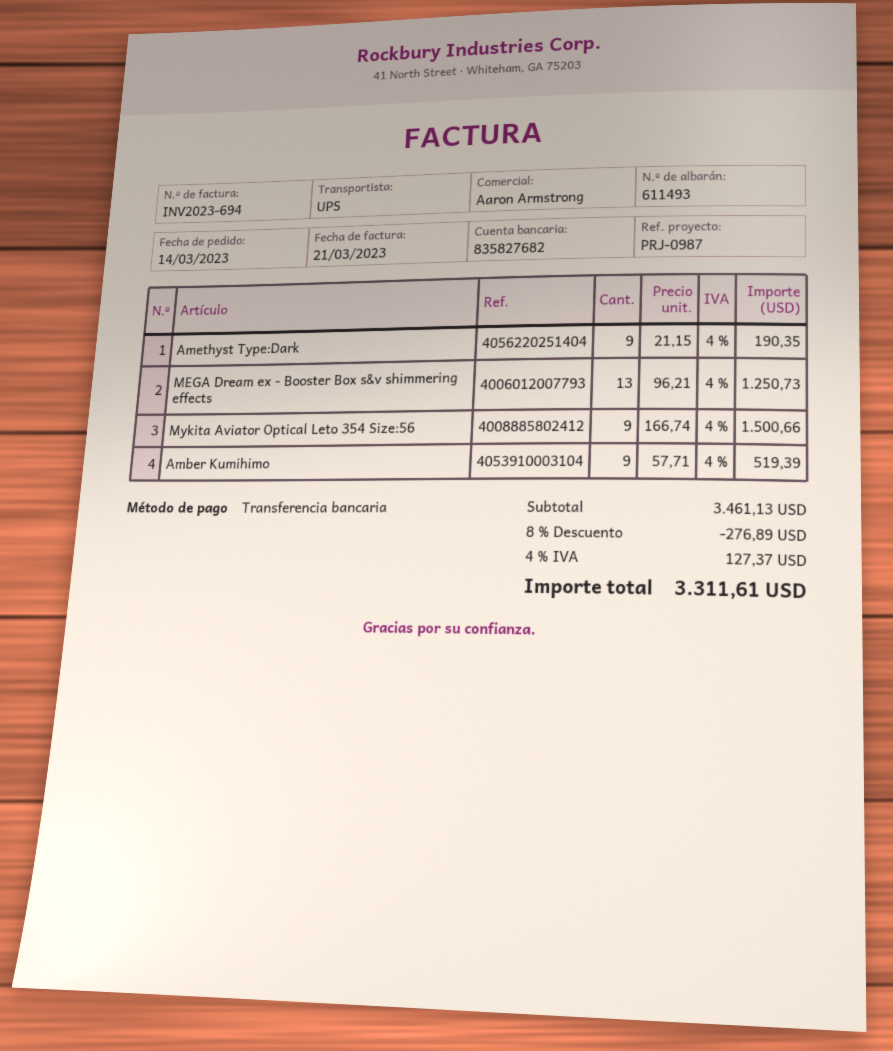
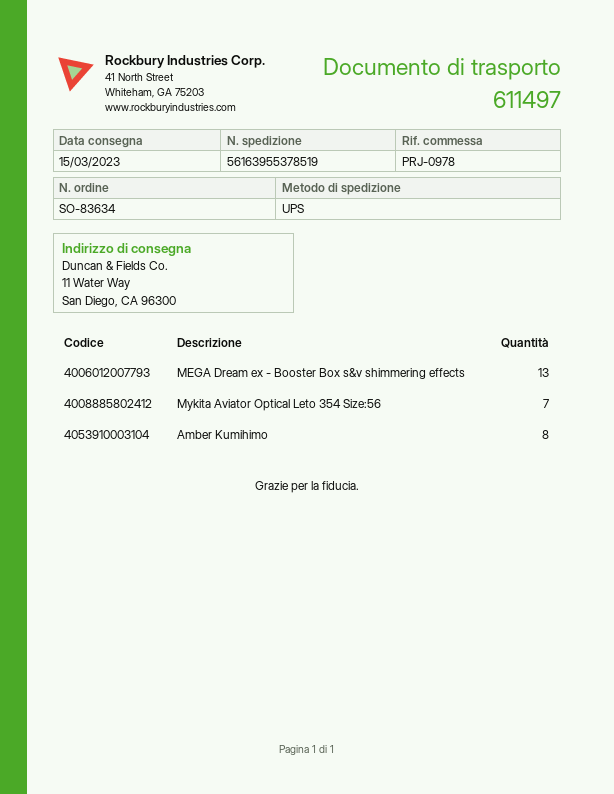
delivery note number: 611493 -> 611497
reference: PRJ-0987 -> PRJ-0978
Amethyst Type:Dark: 9 -> none
Mykita Aviator Optical Leto 354 Size:56: 9 -> 7
Amber Kumihimo: 9 -> 8

